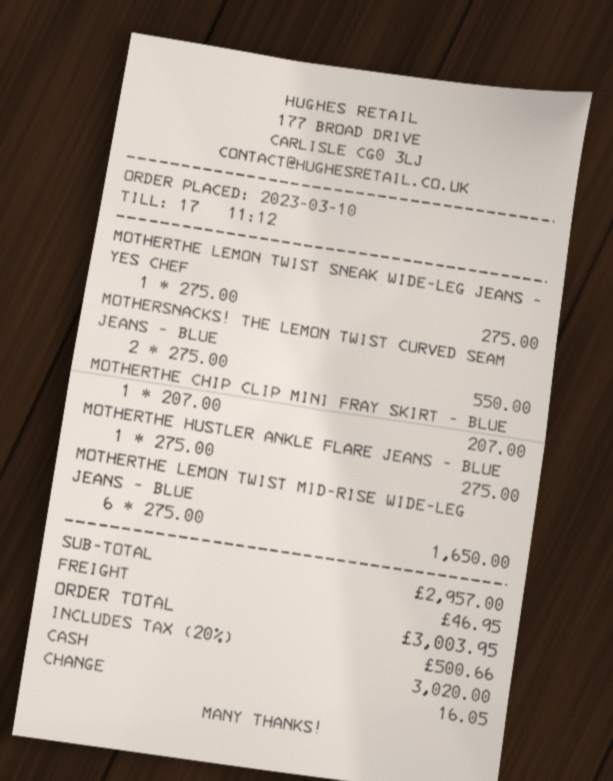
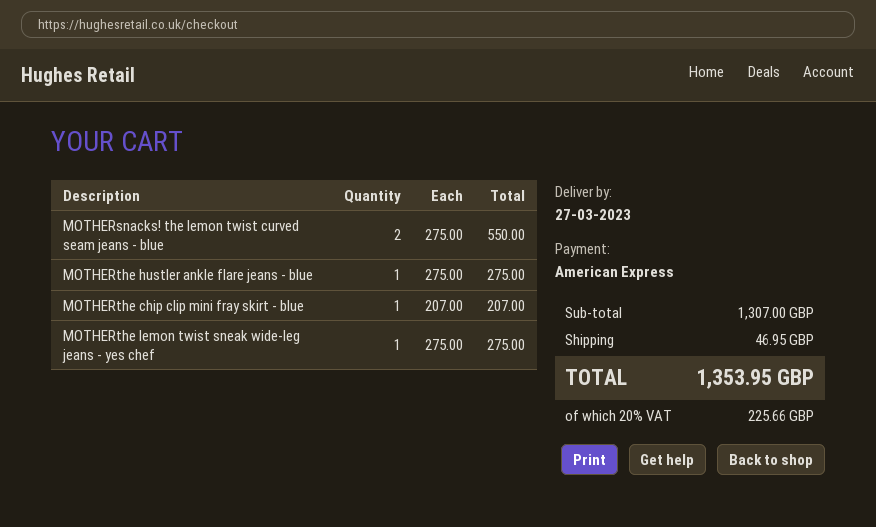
payment method: cash -> American Express
MOTHERTHE LEMON TWIST MID-RISE WIDE-LEG JEANS - BLUE: 6 x 275.00 = 1650.00 -> none
subtotal: 2957.00 -> 1307.00
tax: 20% = 500.66 -> 20% = 225.66
total: 3003.95 -> 1353.95

